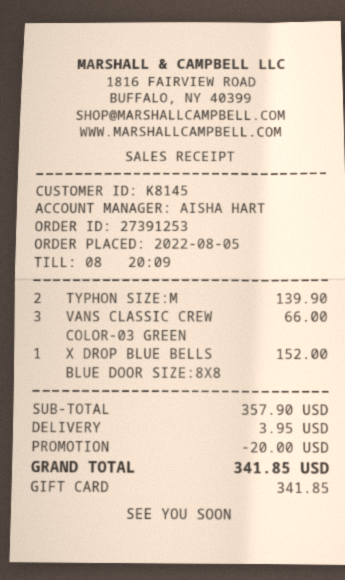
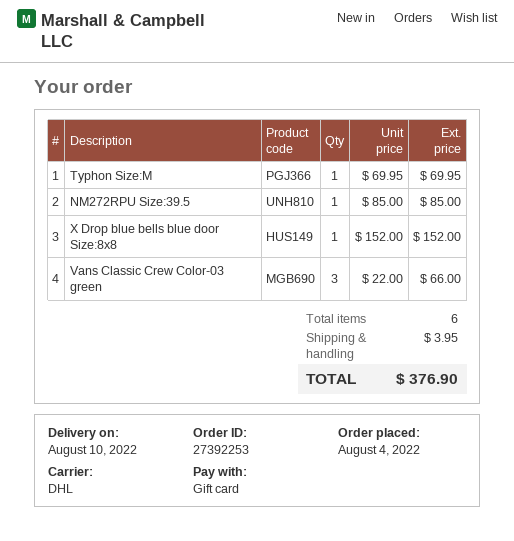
order number: 27391253 -> 27392253
order date: 2022-08-05 -> 2022-08-04
TYPHON SIZE:M: 2 for 139.90 -> 1 for 69.95
NM272RPU Size:39.5: none -> 1 for 85.00
discount: 20.00 -> none
total: 341.85 -> 376.90

